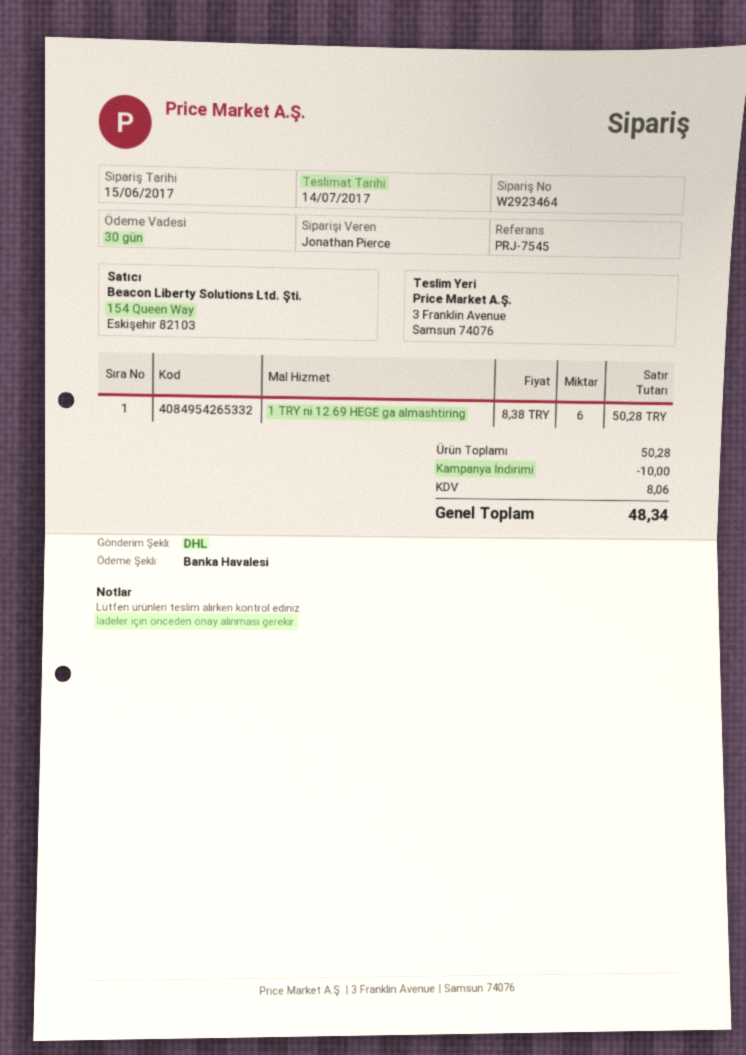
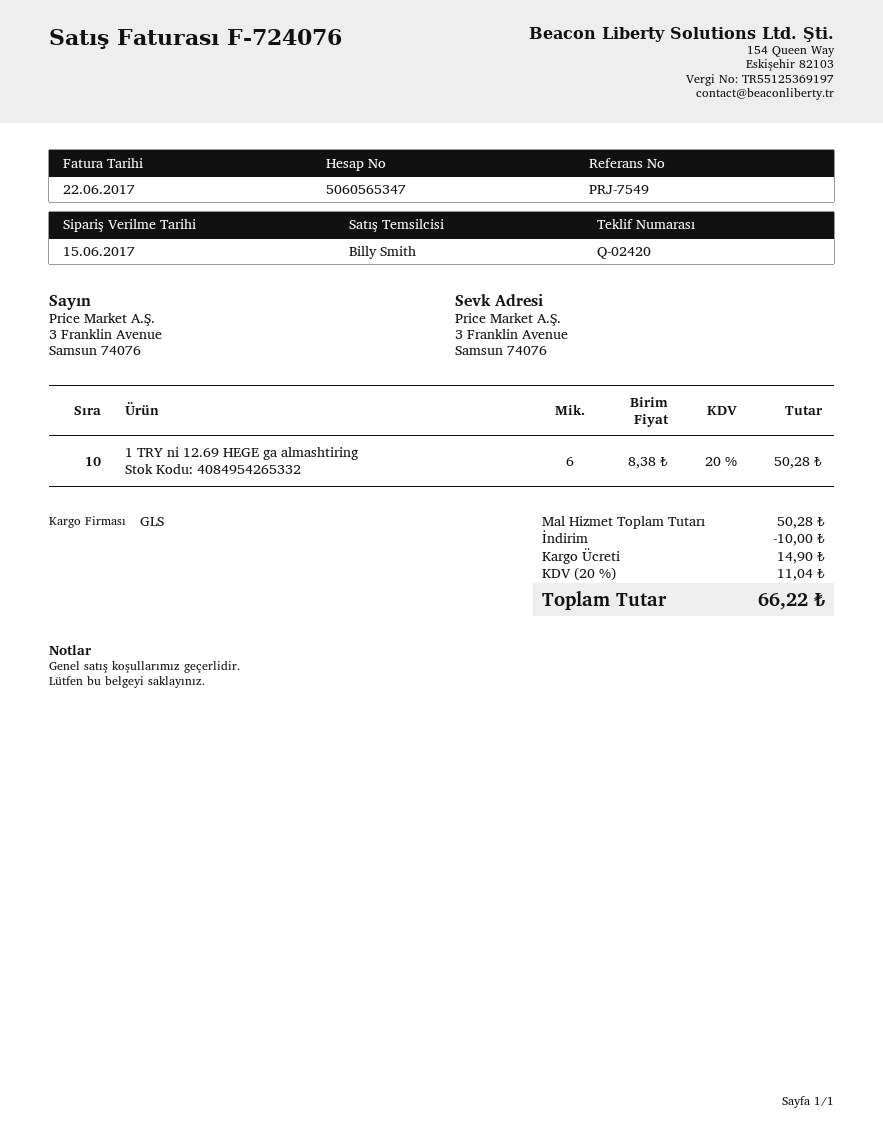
reference: PRJ-7545 -> PRJ-7549
shipping method: DHL -> GLS
shipping: none -> 14.90
tax: 8.06 -> 11.04
total: 48.34 -> 66.22

